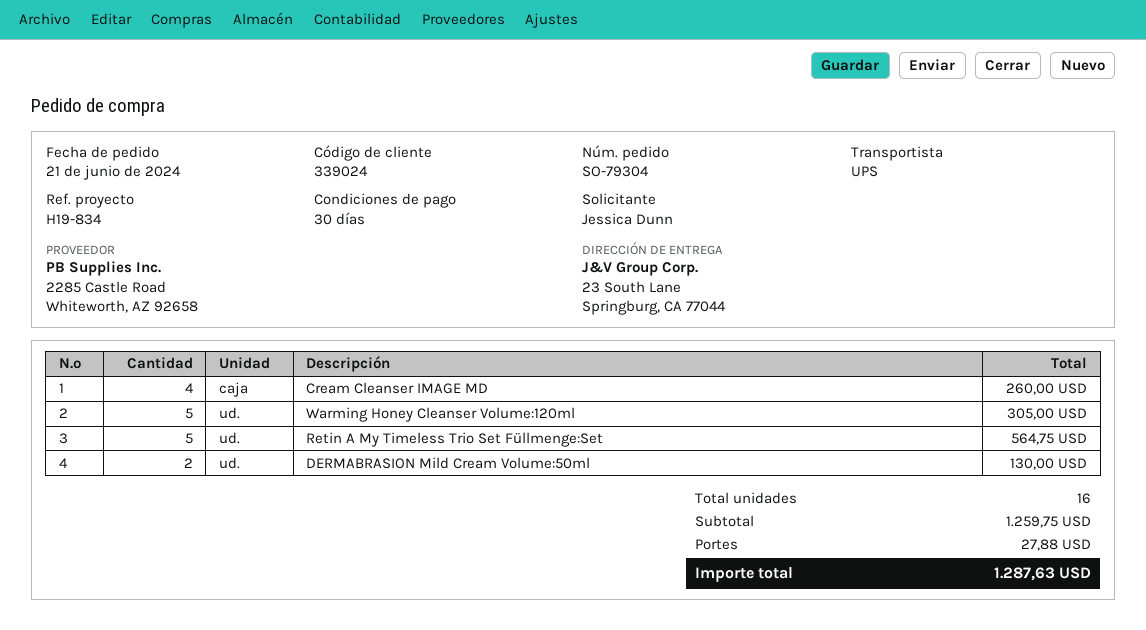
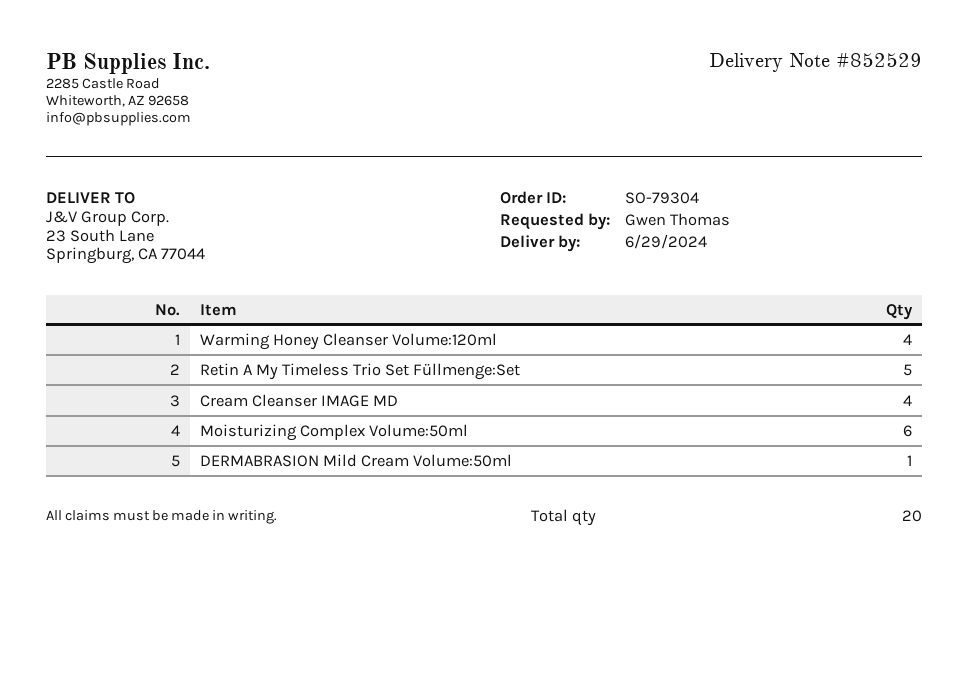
ordered by: Jessica Dunn -> Gwen Thomas
Warming Honey Cleanser Volume:120ml: 5 -> 4
DERMABRASION Mild Cream Volume:50ml: 2 -> 1
Moisturizing Complex Volume:50ml: none -> 6
total quantity: 16 -> 20

